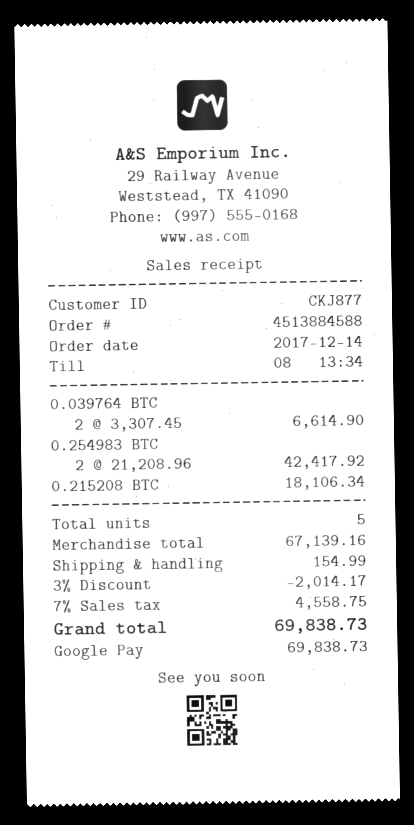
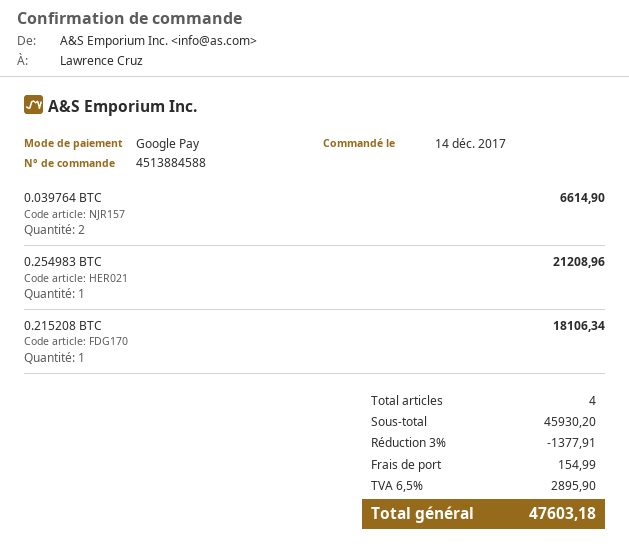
0.254983 BTC: 2 for 42417.92 -> 1 for 21208.96
total quantity: 5 -> 4
subtotal: 67139.16 -> 45930.20
discount: 3% = 2014.17 -> 3% = 1377.91
tax: 7% = 4558.75 -> 6.5% = 2895.90
total: 69838.73 -> 47603.18

